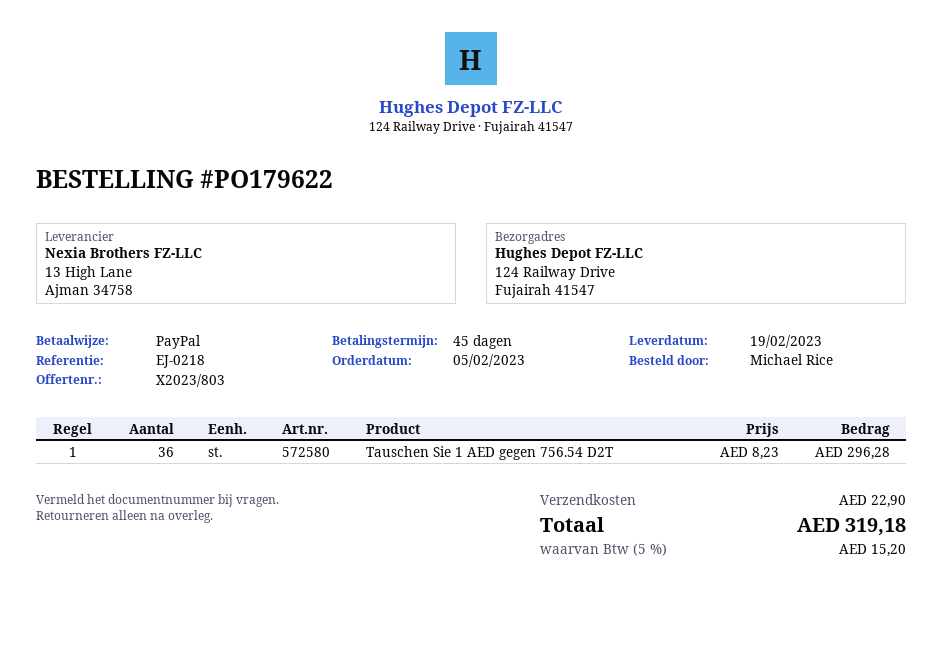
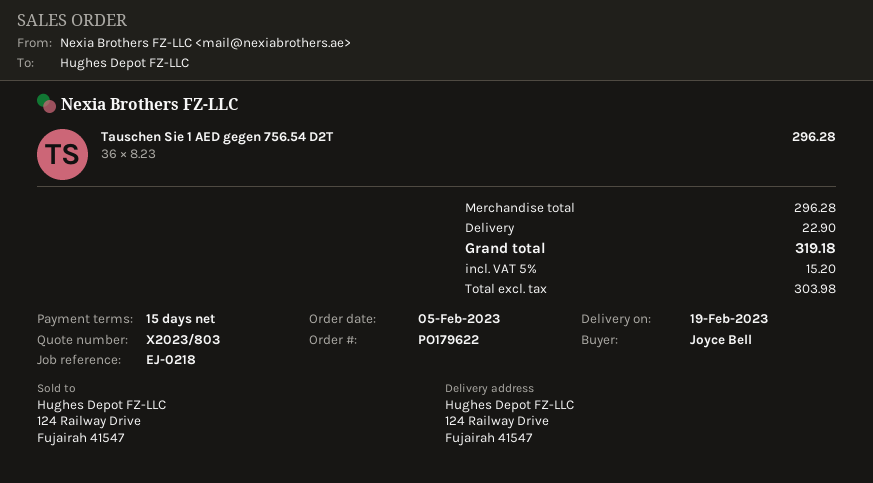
payment terms: 45 days -> 15 days
ordered by: Michael Rice -> Joyce Bell

